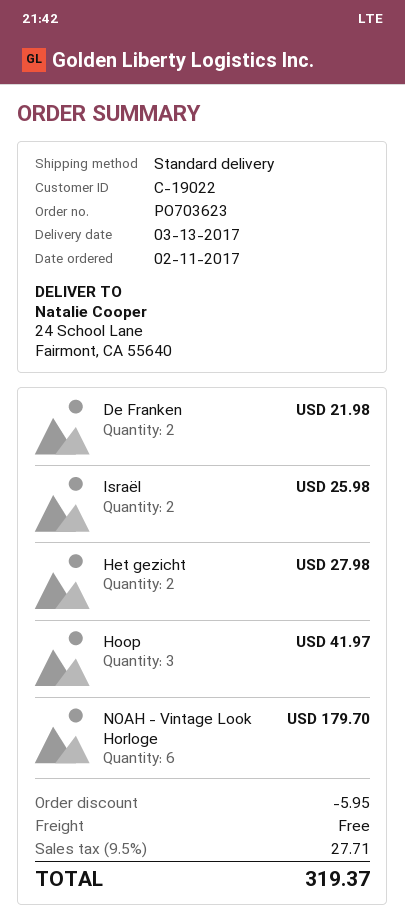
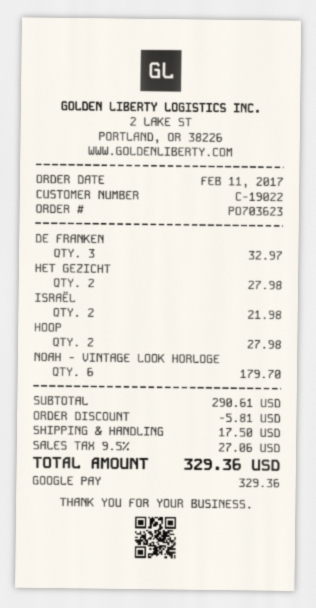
De Franken: 2 for 21.98 -> 3 for 32.97
Israël: 2 for 25.98 -> 2 for 21.98
Hoop: 3 for 41.97 -> 2 for 27.98
discount: 5.95 -> 5.81
shipping: 0.00 -> 17.50
tax: 9.5% = 27.71 -> 9.5% = 27.06
total: 319.37 -> 329.36

